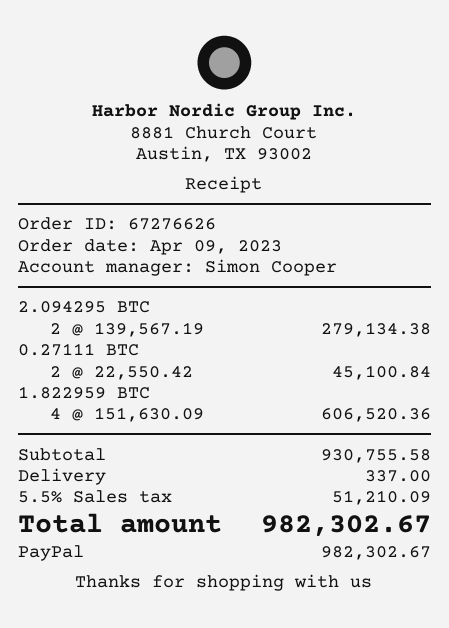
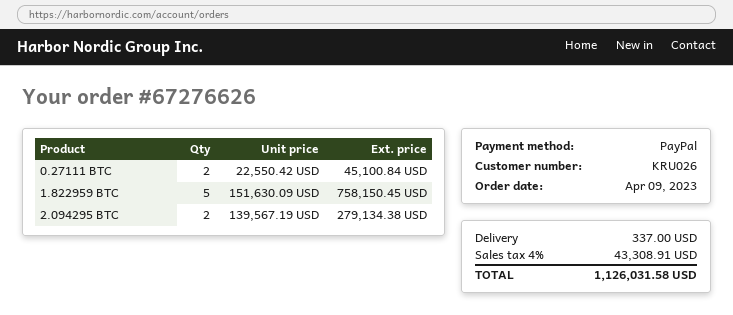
1.822959 BTC: 4 x 151630.09 = 606520.36 -> 5 x 151630.09 = 758150.45
tax: 5.5% = 51210.09 -> 4% = 43308.91
total: 982302.67 -> 1126031.58

